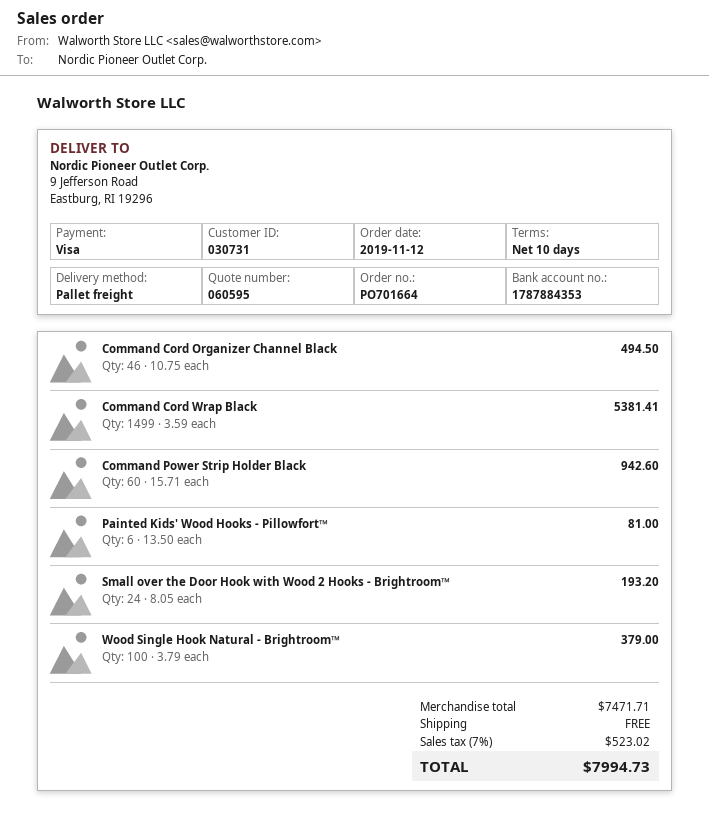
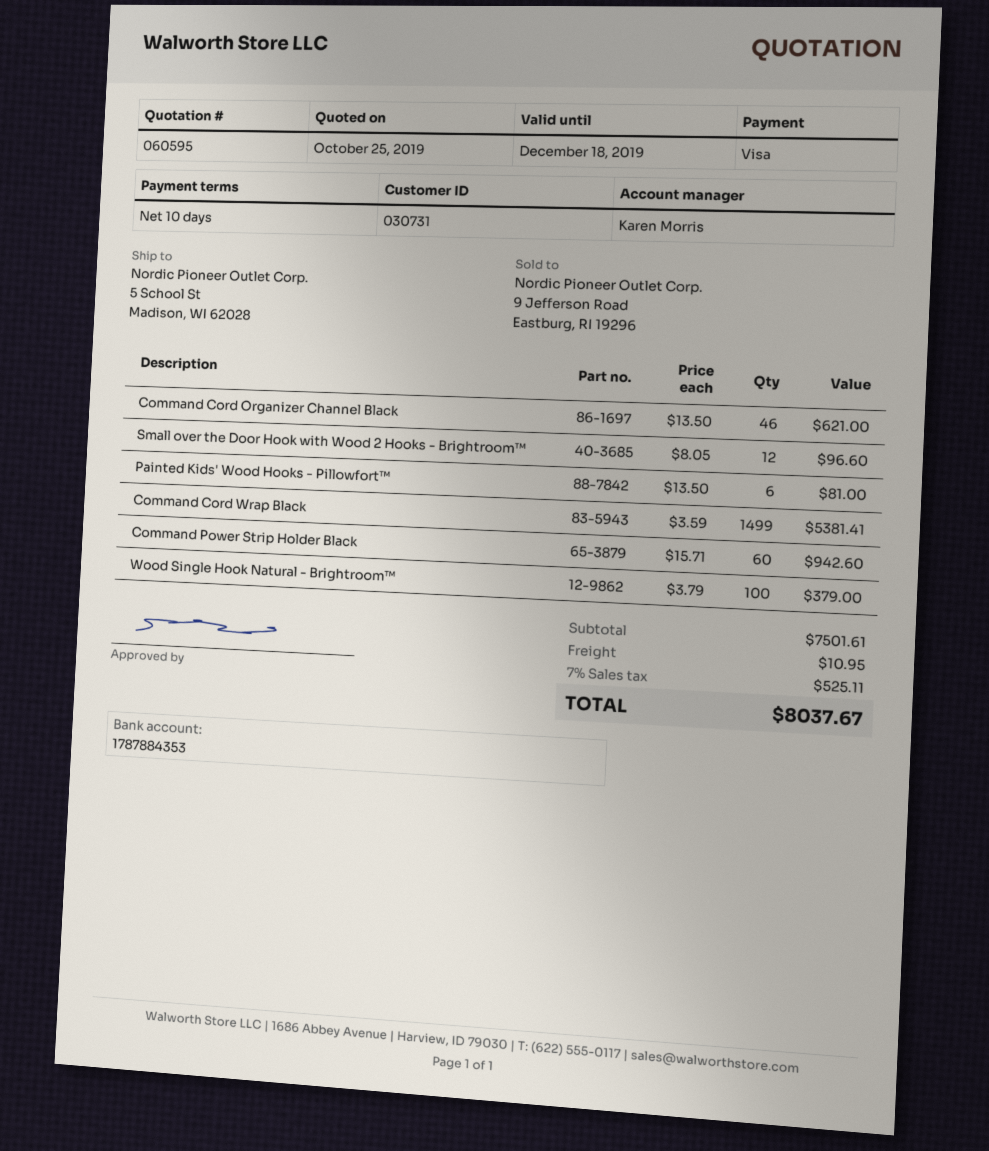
ship to: 9 Jefferson Road, Eastburg, RI 19296 -> 5 School St, Madison, WI 62028
Command Cord Organizer Channel Black: 46 x 10.75 = 494.50 -> 46 x 13.50 = 621.00
Small over the Door Hook with Wood 2 Hooks - Brightroom™: 24 x 8.05 = 193.20 -> 12 x 8.05 = 96.60
subtotal: 7471.71 -> 7501.61
shipping: 0.00 -> 10.95
tax: 7% = 523.02 -> 7% = 525.11
total: 7994.73 -> 8037.67

